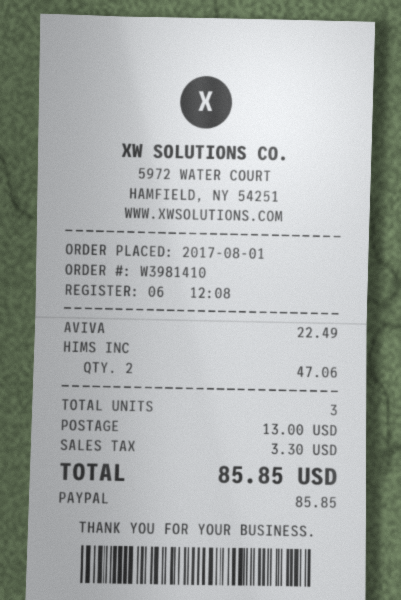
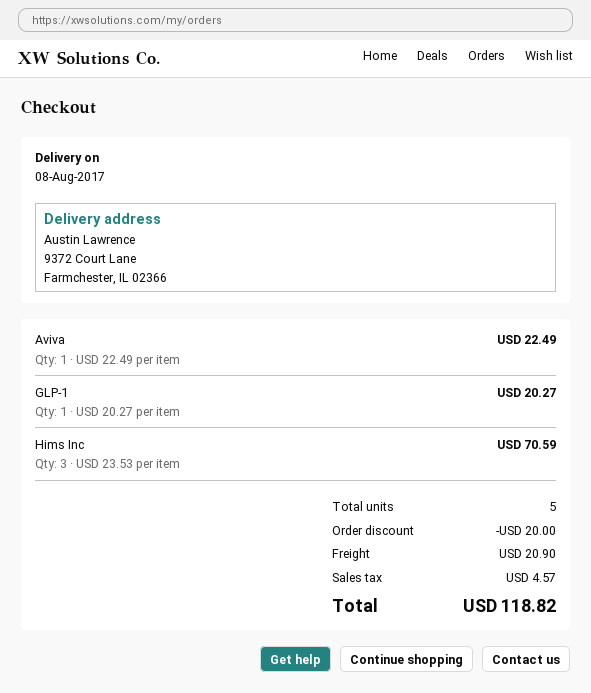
HIMS INC: 2 for 47.06 -> 3 for 70.59
GLP-1: none -> 1 for 20.27
total quantity: 3 -> 5
discount: none -> 20.00
shipping: 13.00 -> 20.90
tax: 3.30 -> 4.57
total: 85.85 -> 118.82

